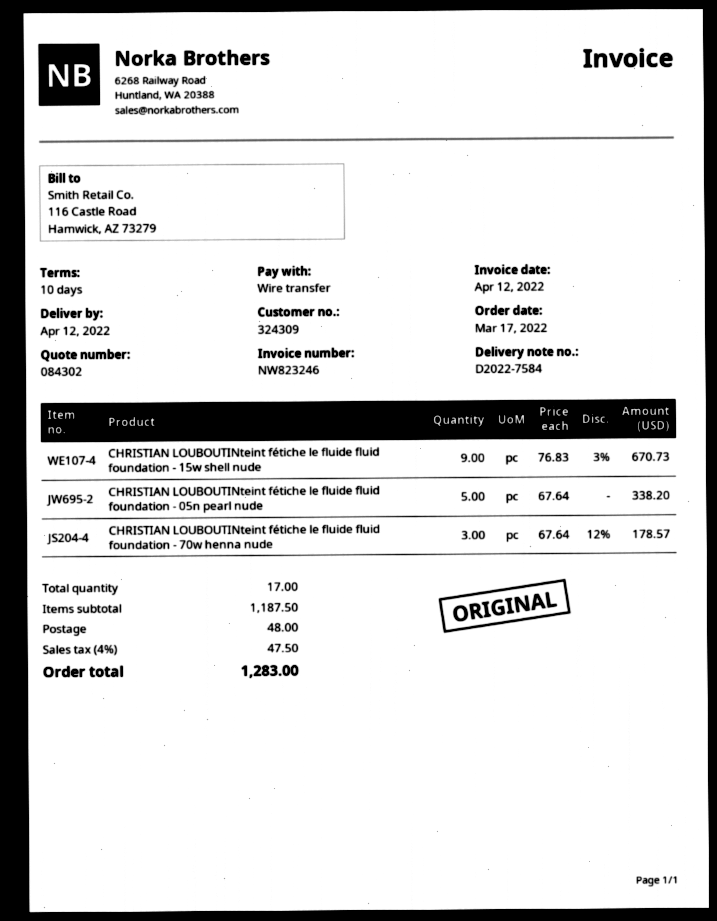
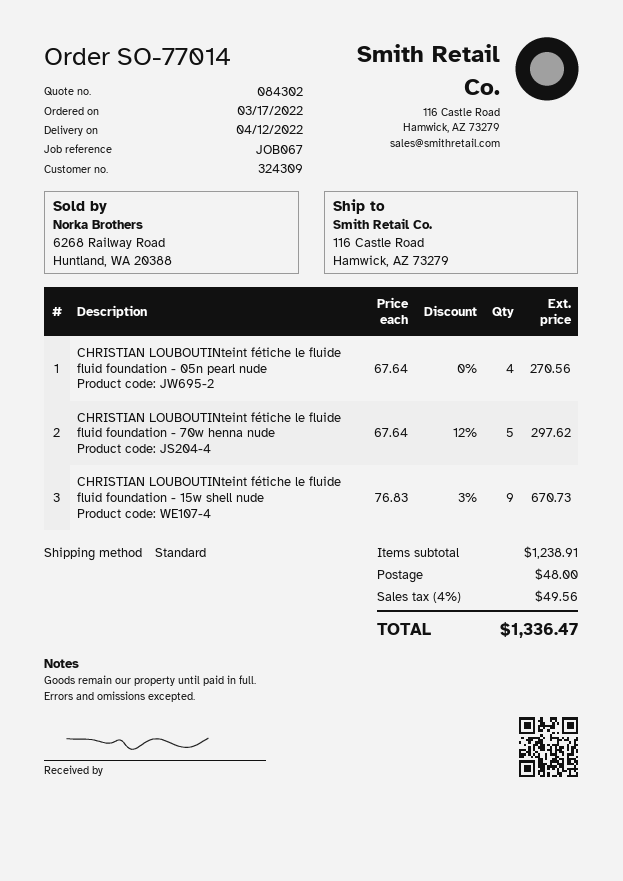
CHRISTIAN LOUBOUTINteint fétiche le fluide fluid foundation - 05n pearl nude: 5 x 67.64 = 338.20 -> 4 x 67.64 = 270.56
CHRISTIAN LOUBOUTINteint fétiche le fluide fluid foundation - 70w henna nude: 3 x 67.64 - 12% = 178.57 -> 5 x 67.64 - 12% = 297.62
subtotal: 1187.50 -> 1238.91
tax: 4% = 47.50 -> 4% = 49.56
total: 1283.00 -> 1336.47

